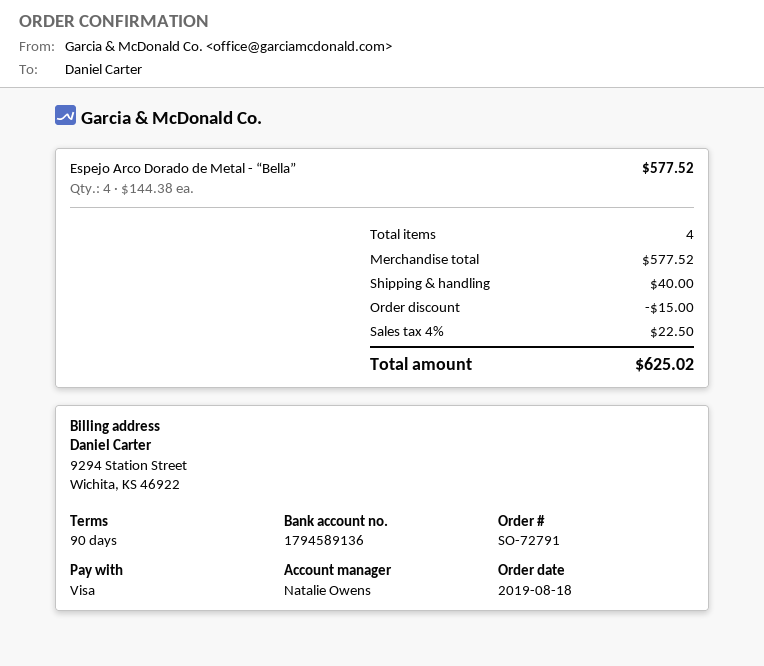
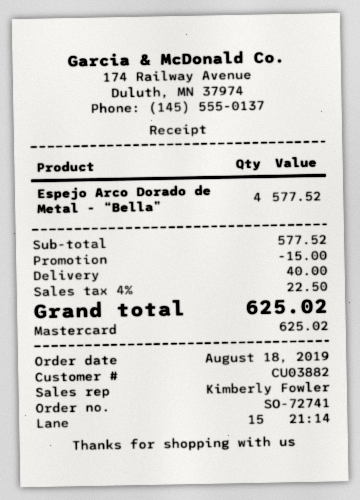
order number: SO-72791 -> SO-72741
sales rep: Natalie Owens -> Kimberly Fowler
payment method: Visa -> Mastercard

